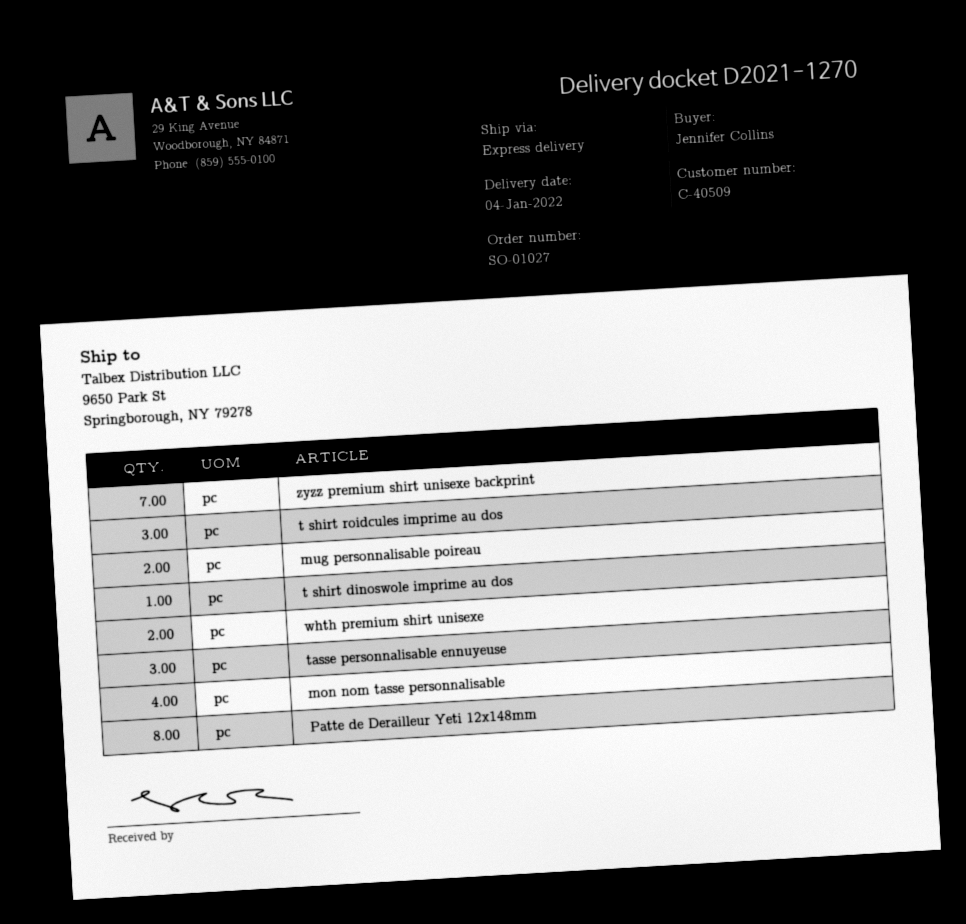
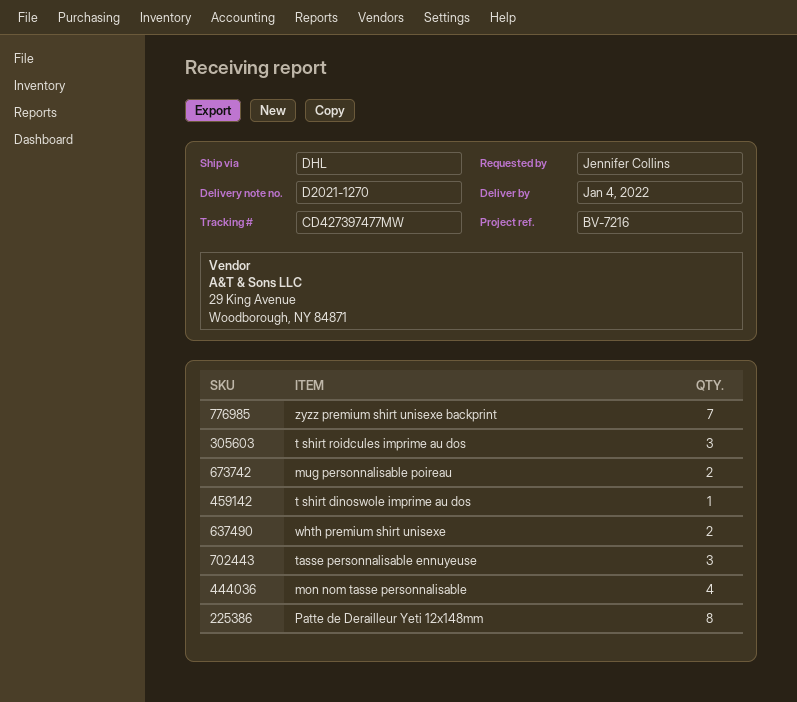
shipping method: express -> DHL

